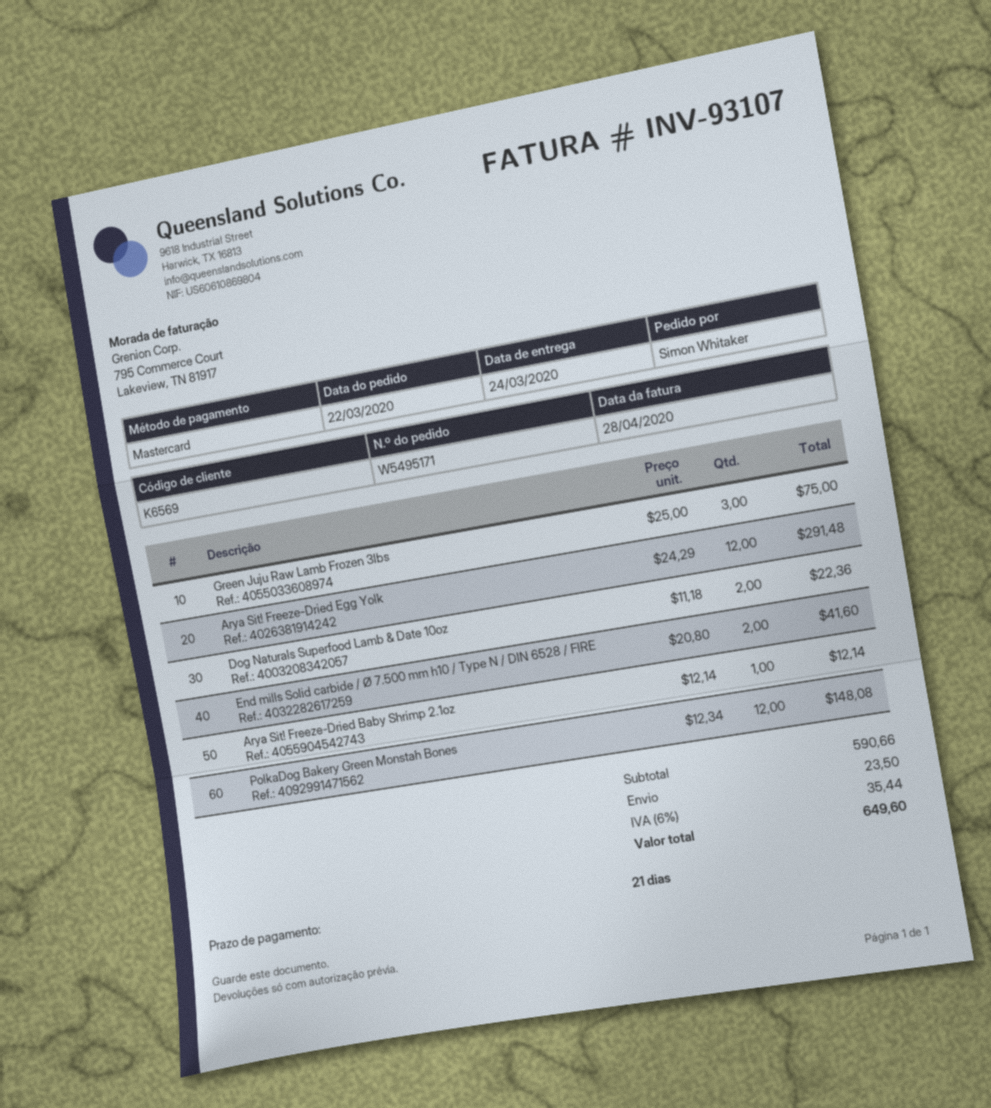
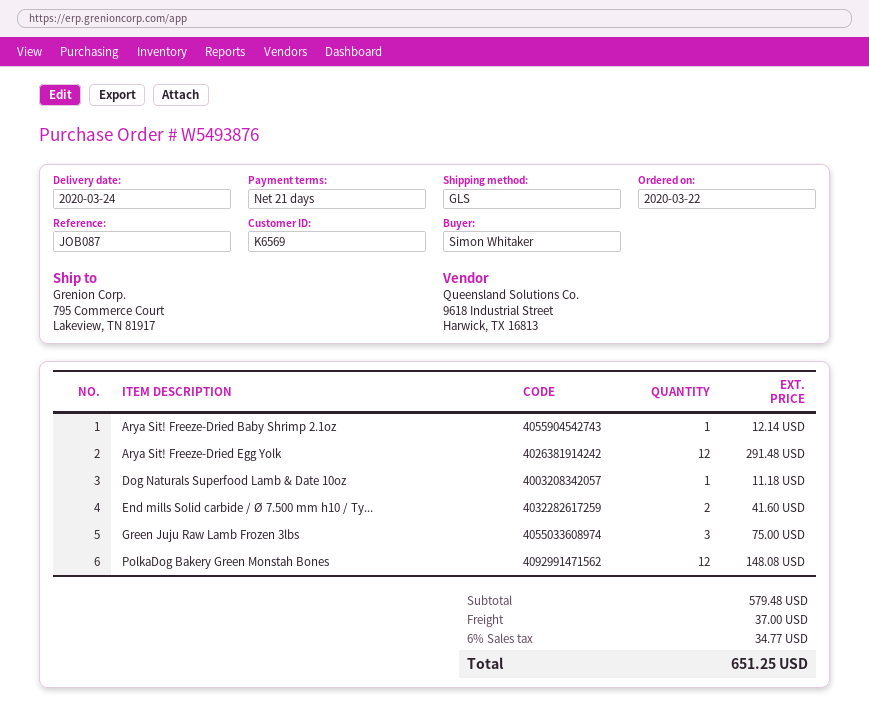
order number: W5495171 -> W5493876
Dog Naturals Superfood Lamb & Date 10oz: 2 for 22.36 -> 1 for 11.18
subtotal: 590.66 -> 579.48
shipping: 23.50 -> 37.00
tax: 6% = 35.44 -> 6% = 34.77
total: 649.60 -> 651.25

